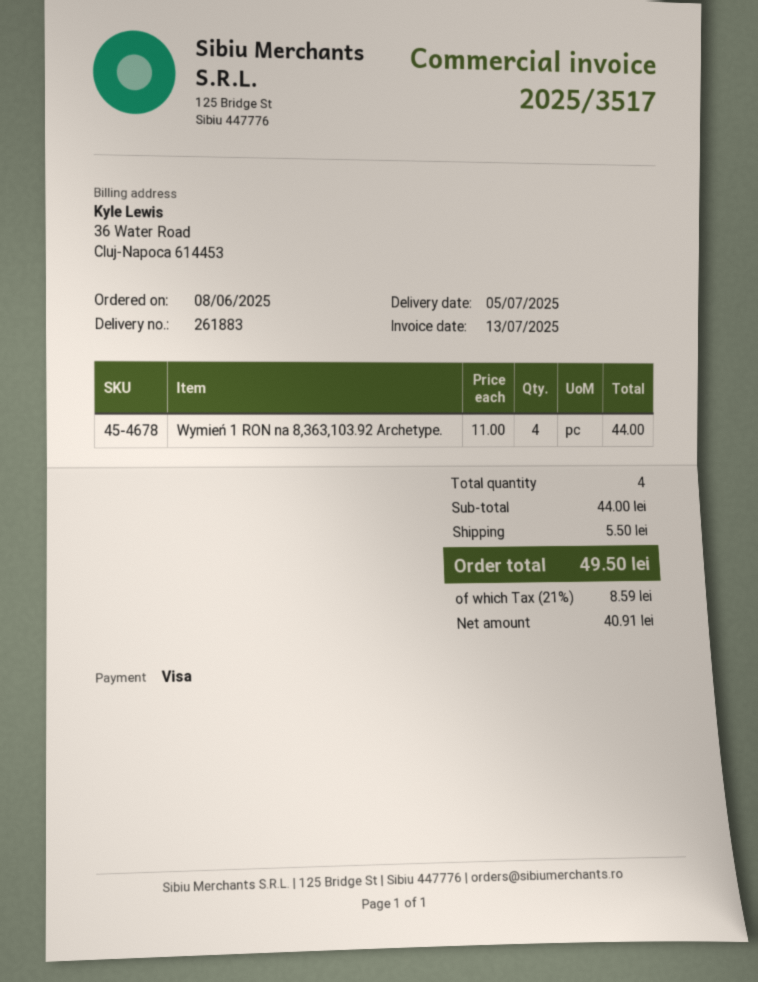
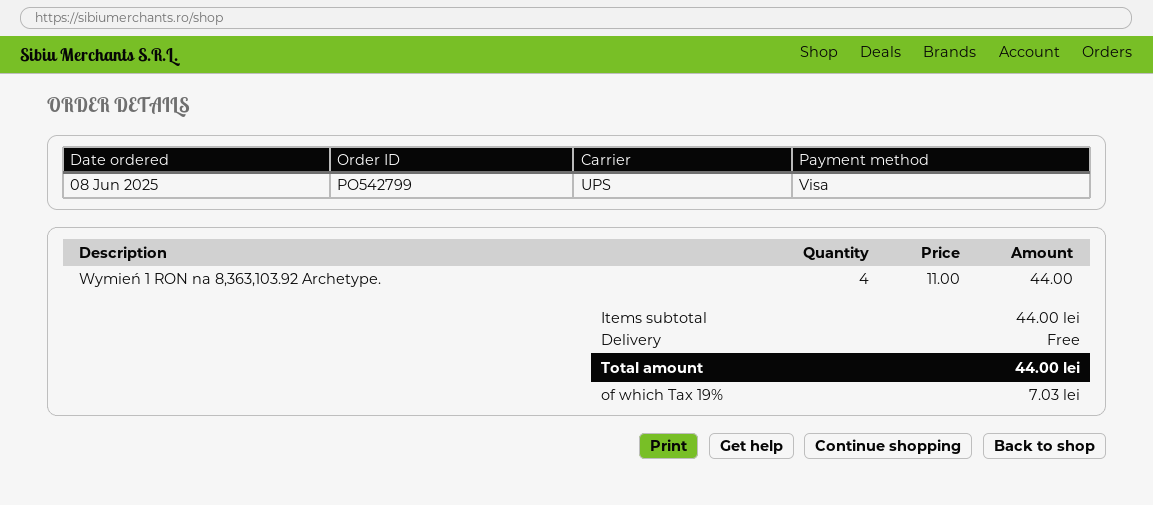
shipping: 5.50 -> 0.00
tax: 21% = 8.59 -> 19% = 7.03
total: 49.50 -> 44.00

